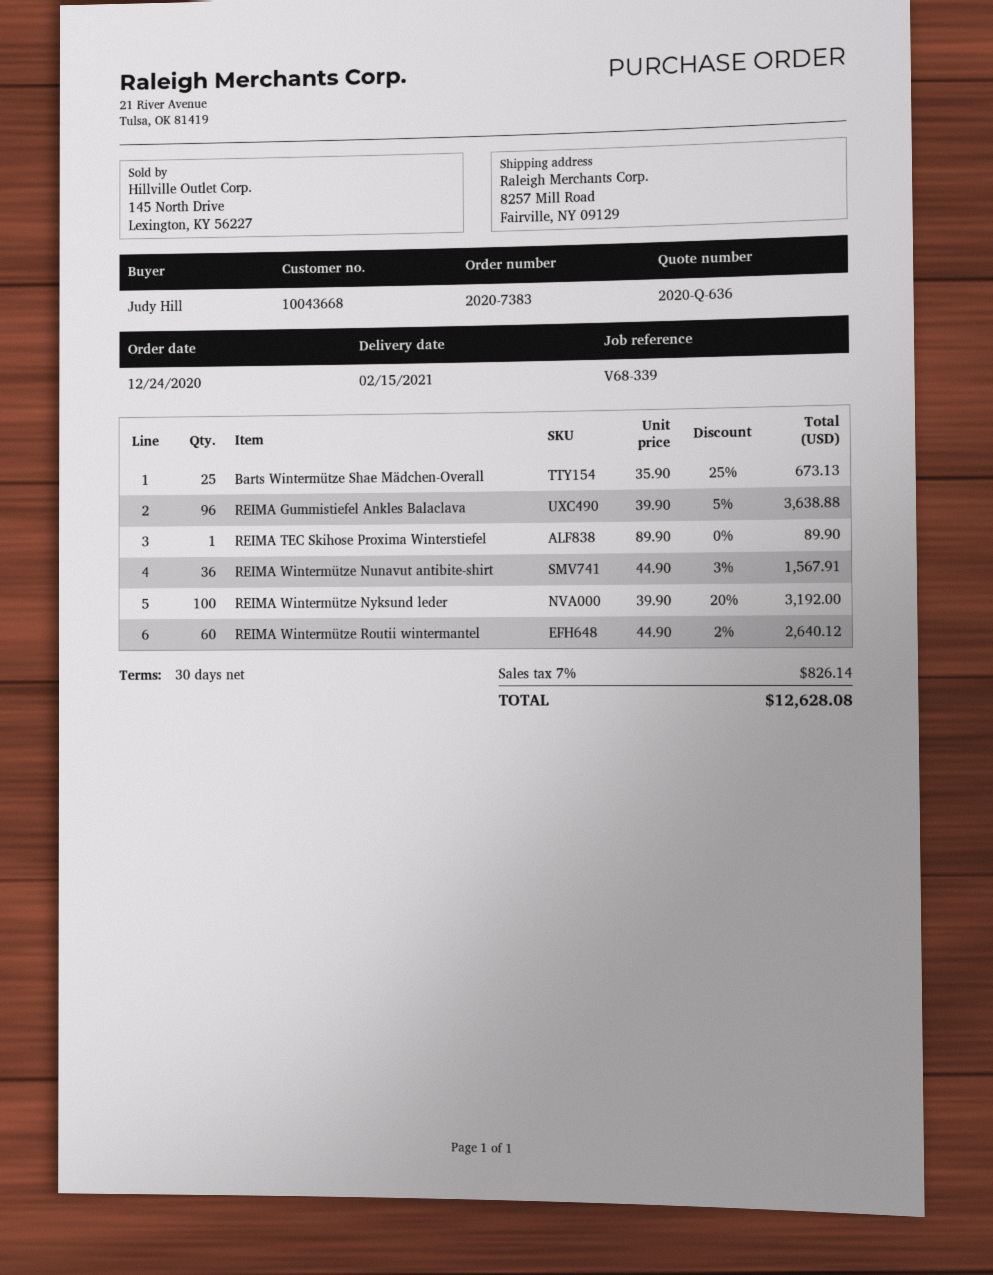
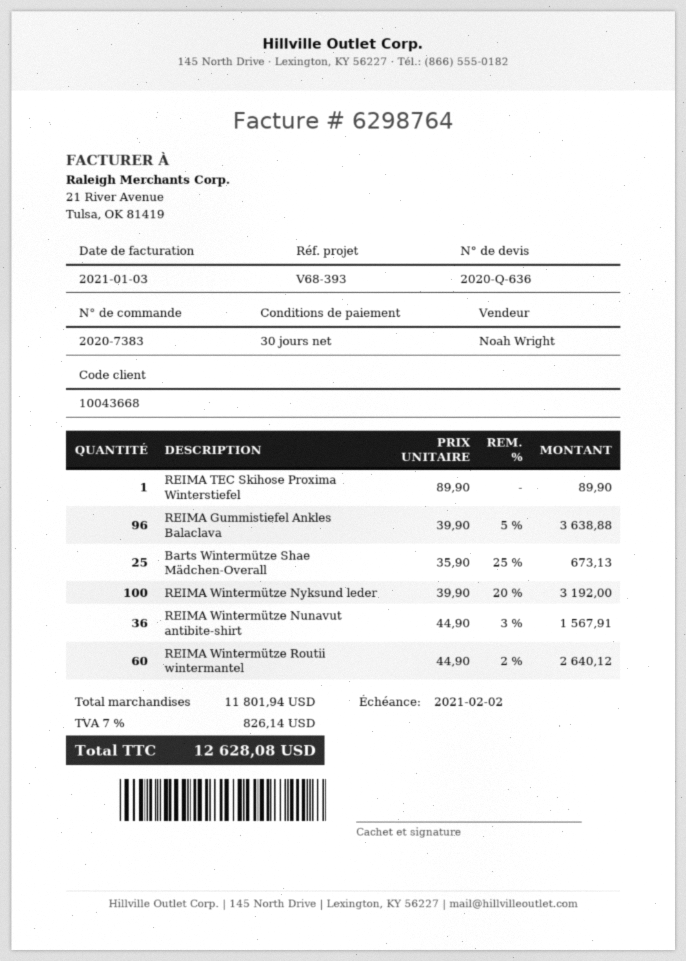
reference: V68-339 -> V68-393

